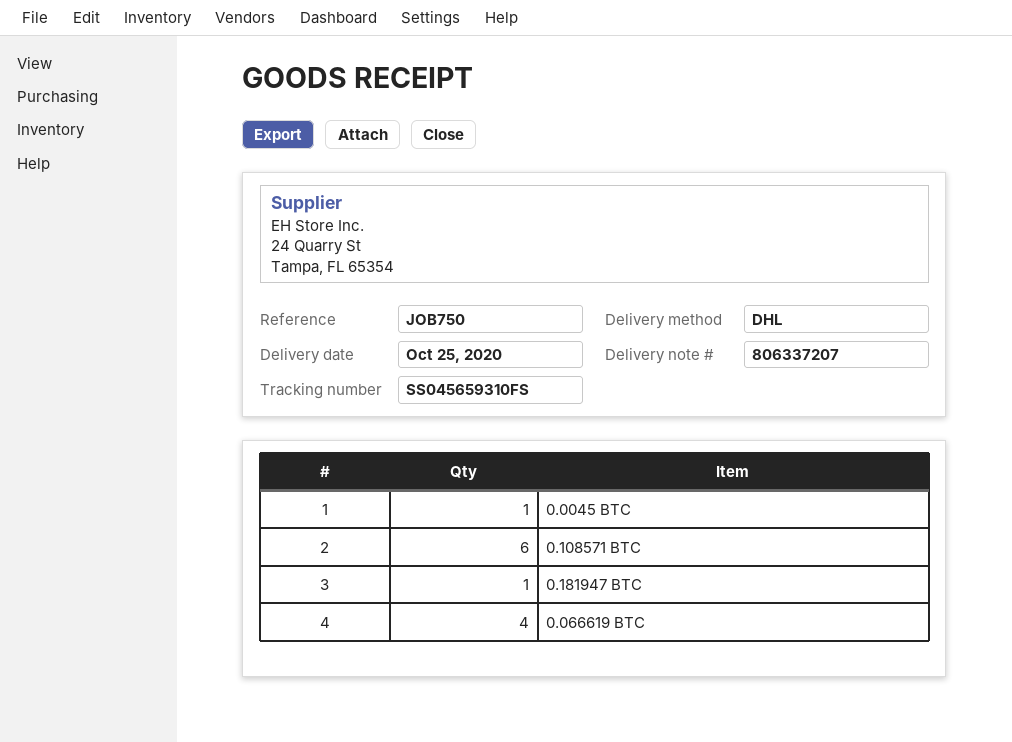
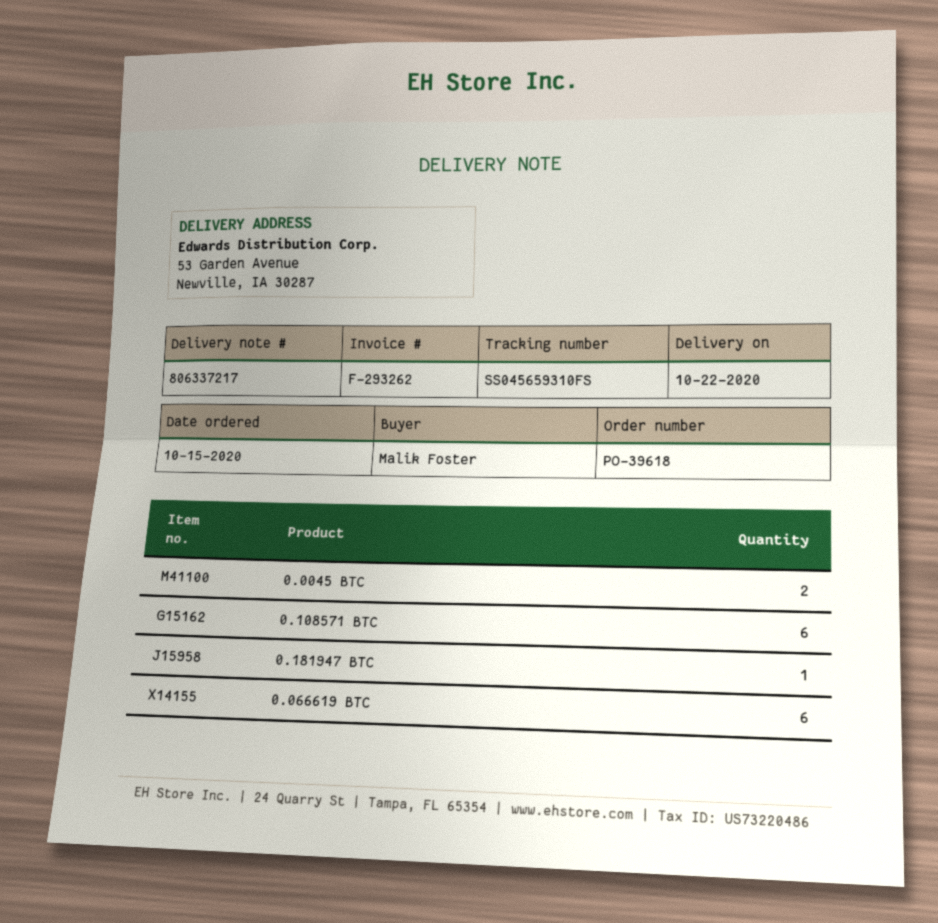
delivery note number: 806337207 -> 806337217
delivery date: 2020-10-25 -> 2020-10-22
0.0045 BTC: 1 -> 2
0.066619 BTC: 4 -> 6

